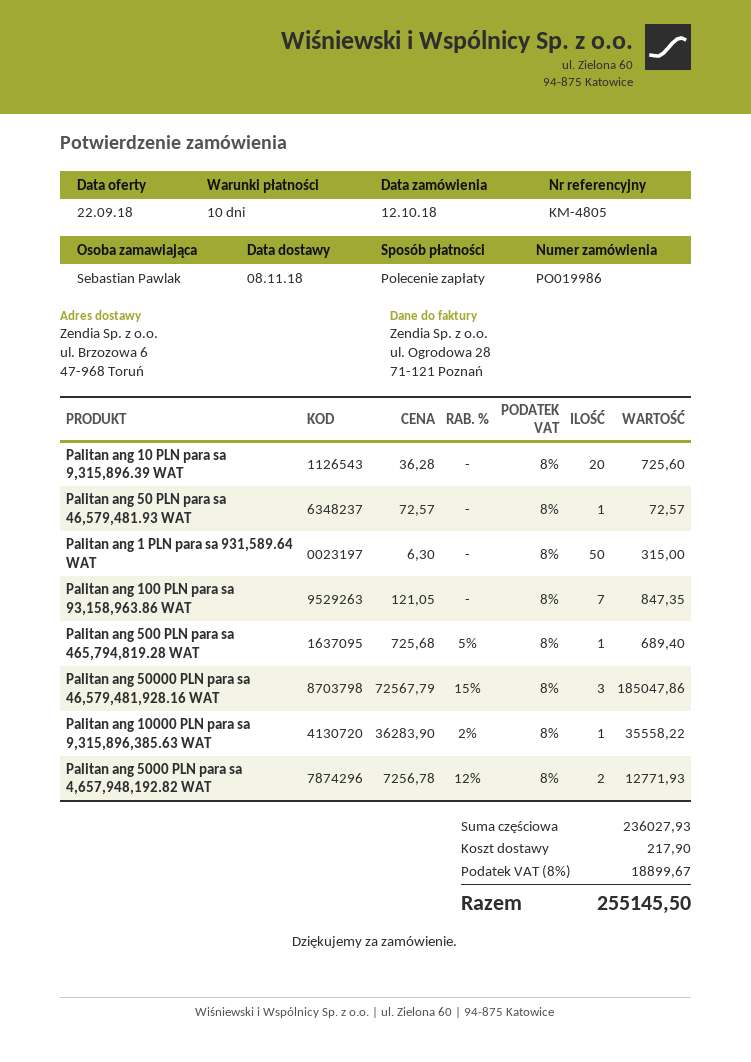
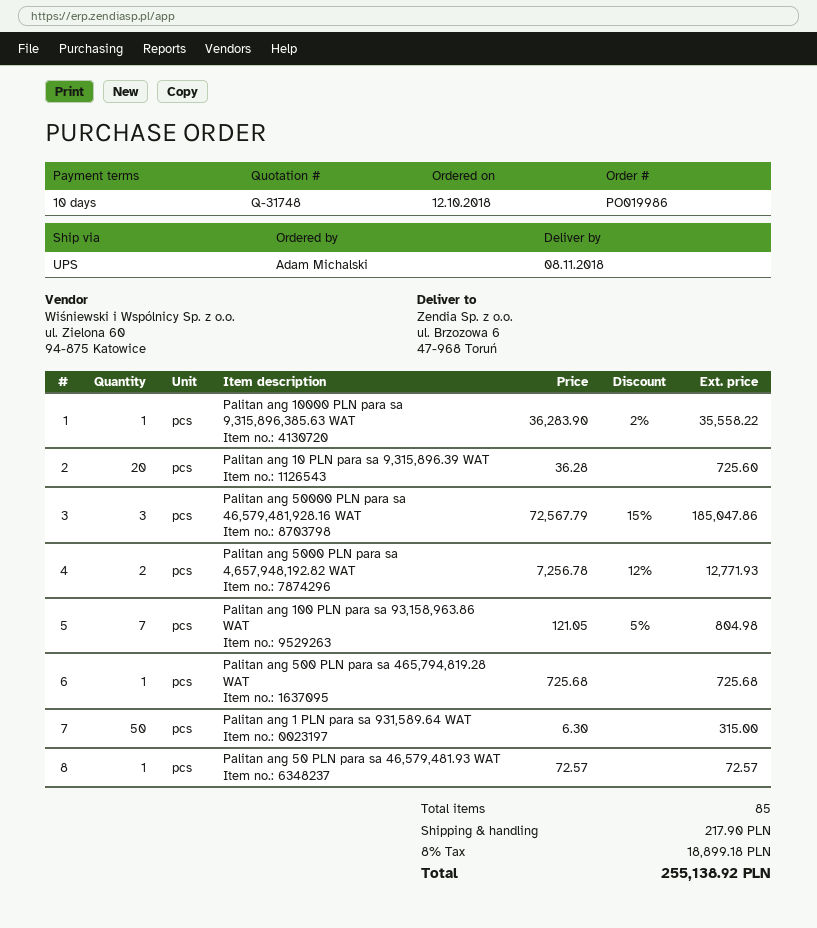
ordered by: Sebastian Pawlak -> Adam Michalski
Palitan ang 100 PLN para sa 93,158,963.86 WAT: 7 x 121.05 = 847.35 -> 7 x 121.05 - 5% = 804.98
Palitan ang 500 PLN para sa 465,794,819.28 WAT: 1 x 725.68 - 5% = 689.40 -> 1 x 725.68 = 725.68
tax: 8% = 18899.67 -> 8% = 18899.18
total: 255145.50 -> 255138.92

